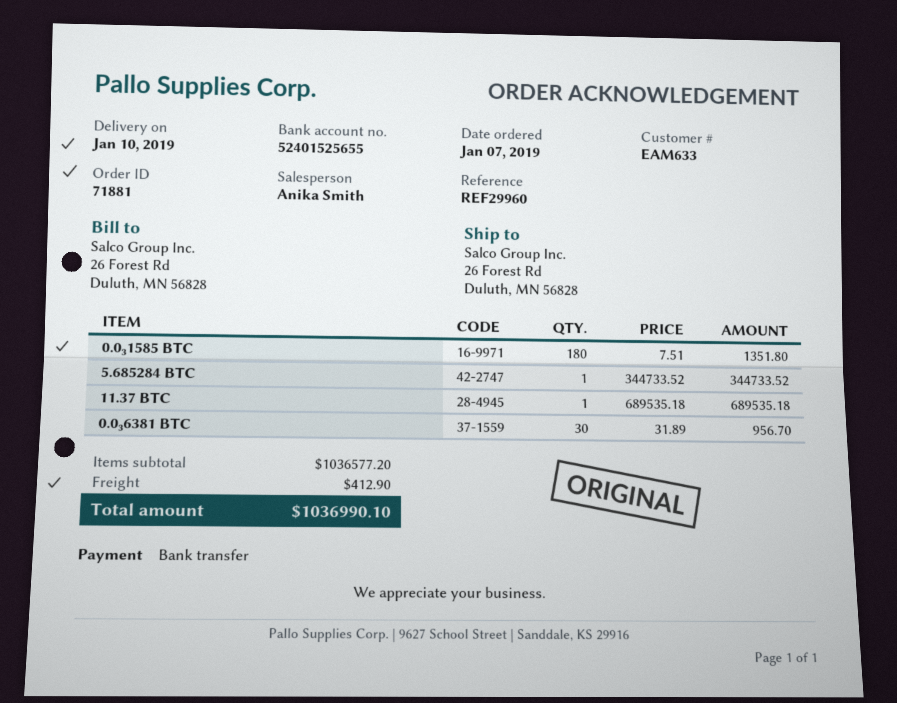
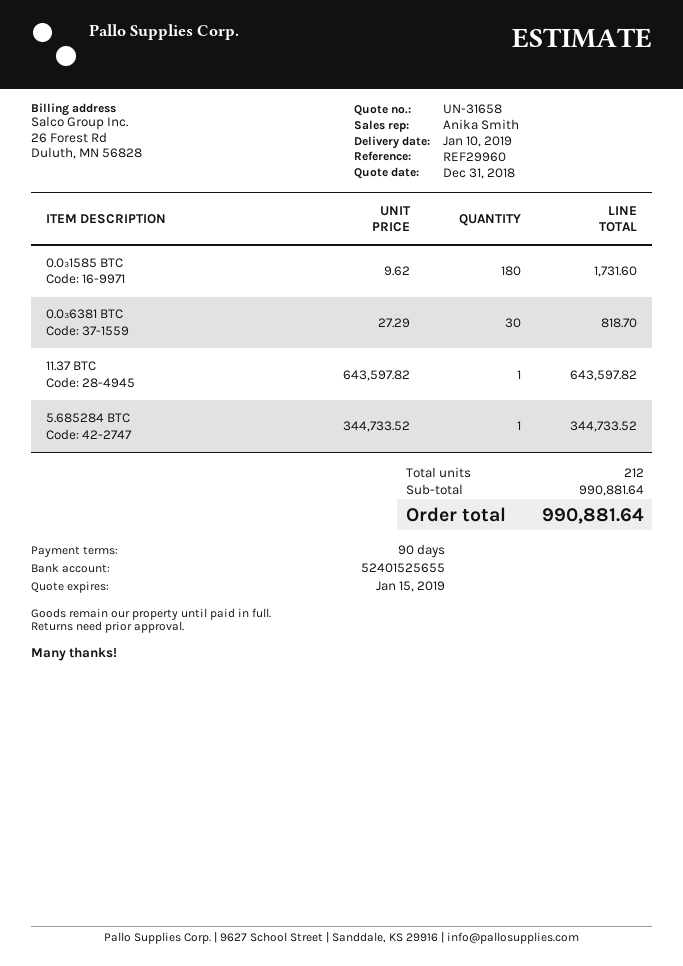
0.0₃1585 BTC: 180 x 7.51 = 1351.80 -> 180 x 9.62 = 1731.60
11.37 BTC: 1 x 689535.18 = 689535.18 -> 1 x 643597.82 = 643597.82
0.0₃6381 BTC: 30 x 31.89 = 956.70 -> 30 x 27.29 = 818.70
subtotal: 1036577.20 -> 990881.64
shipping: 412.90 -> none
total: 1036990.10 -> 990881.64

